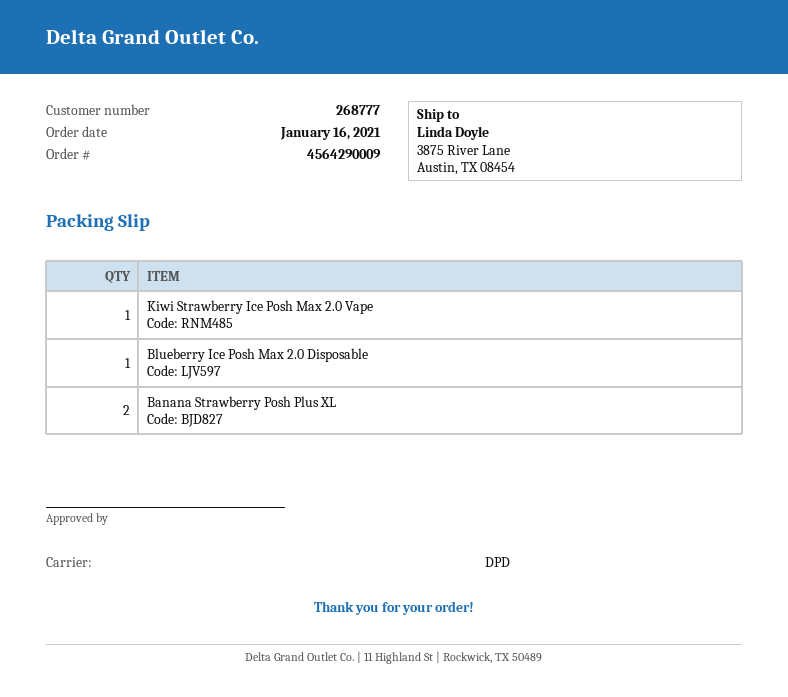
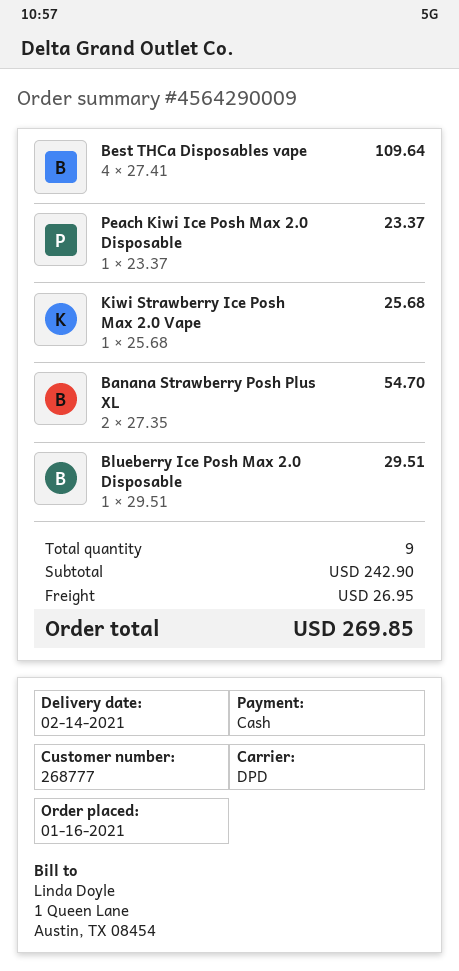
Best THCa Disposables vape: none -> 4
Peach Kiwi Ice Posh Max 2.0 Disposable: none -> 1

